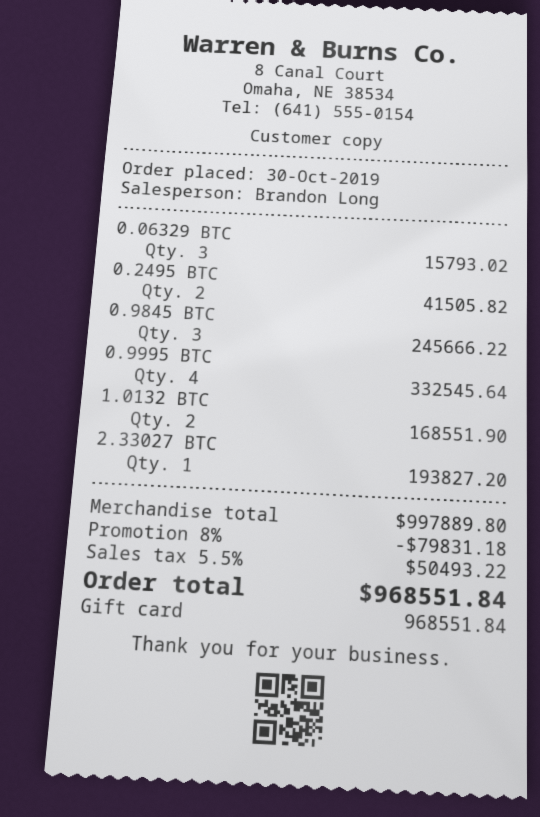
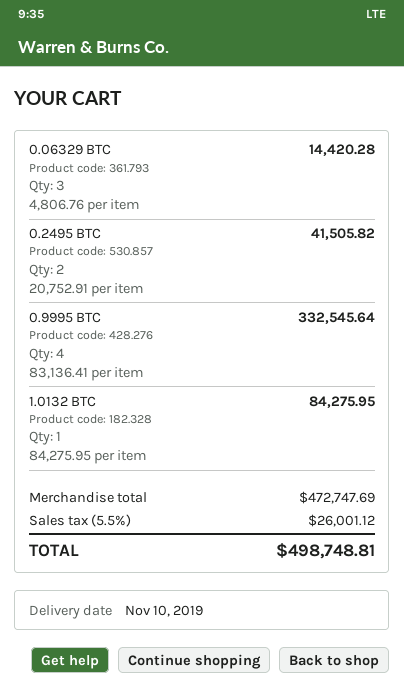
0.06329 BTC: 3 for 15793.02 -> 3 for 14420.28
0.9845 BTC: 3 for 245666.22 -> none
1.0132 BTC: 2 for 168551.90 -> 1 for 84275.95
2.33027 BTC: 1 for 193827.20 -> none
subtotal: 997889.80 -> 472747.69
discount: 8% = 79831.18 -> none
tax: 5.5% = 50493.22 -> 5.5% = 26001.12
total: 968551.84 -> 498748.81

